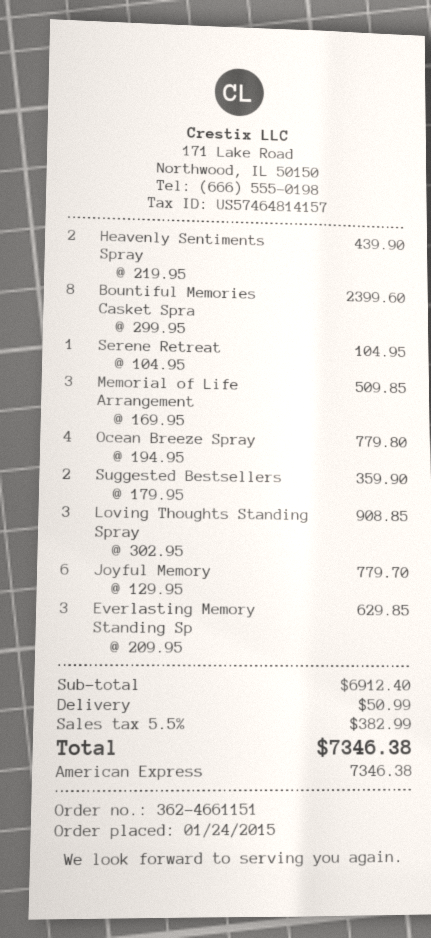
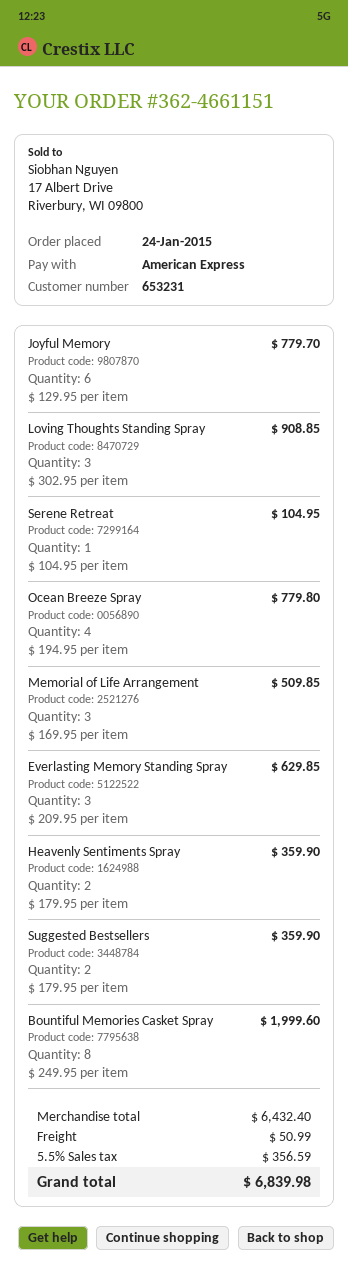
Heavenly Sentiments Spray: 2 x 219.95 = 439.90 -> 2 x 179.95 = 359.90
Bountiful Memories Casket Spra: 8 x 299.95 = 2399.60 -> 8 x 249.95 = 1999.60
subtotal: 6912.40 -> 6432.40
tax: 5.5% = 382.99 -> 5.5% = 356.59
total: 7346.38 -> 6839.98

